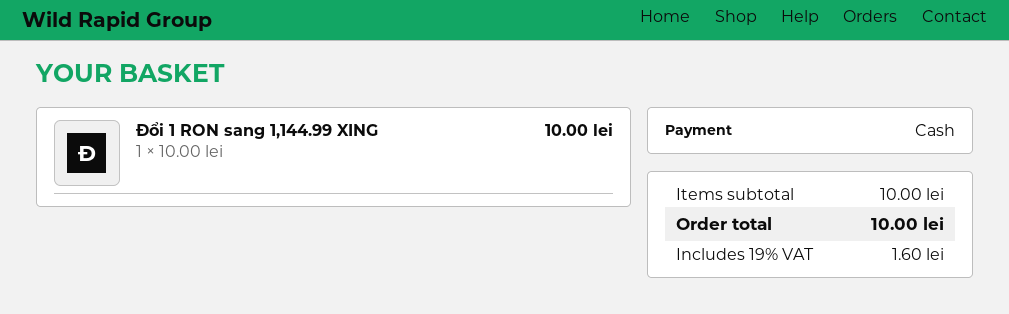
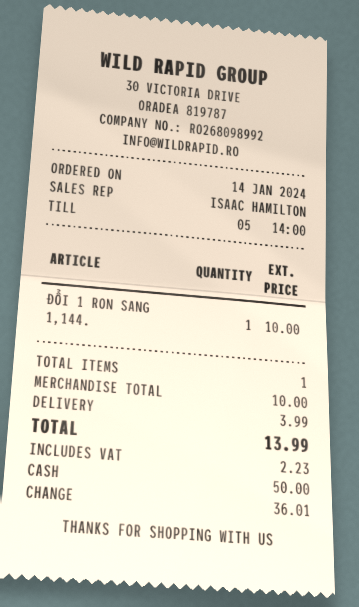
shipping: none -> 3.99
tax: 1.60 -> 2.23
total: 10.00 -> 13.99

